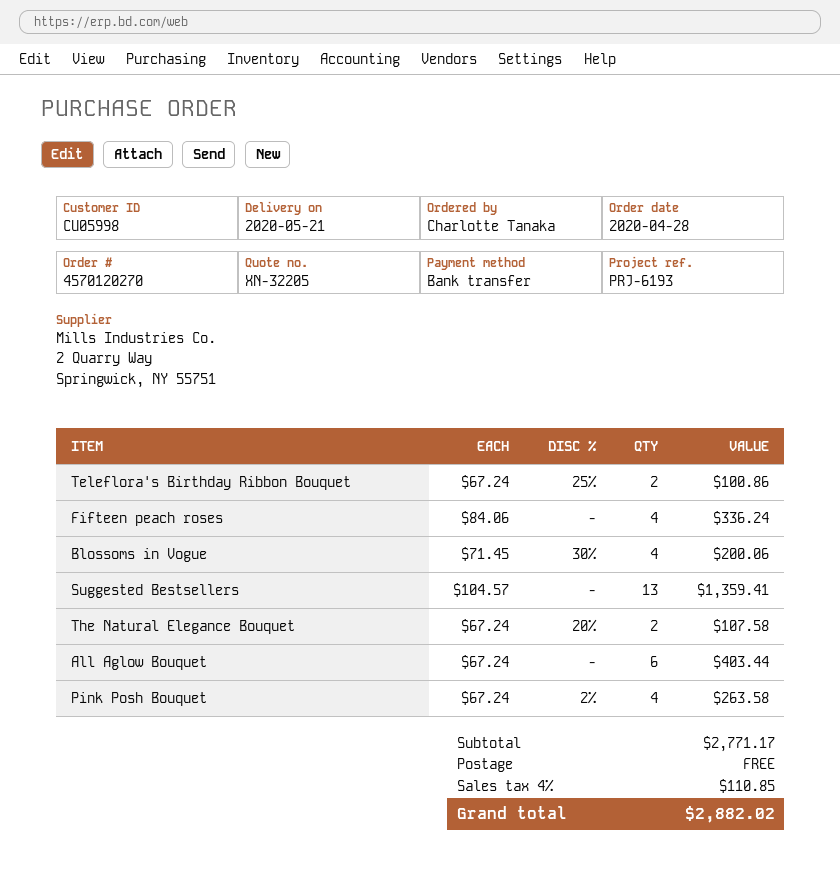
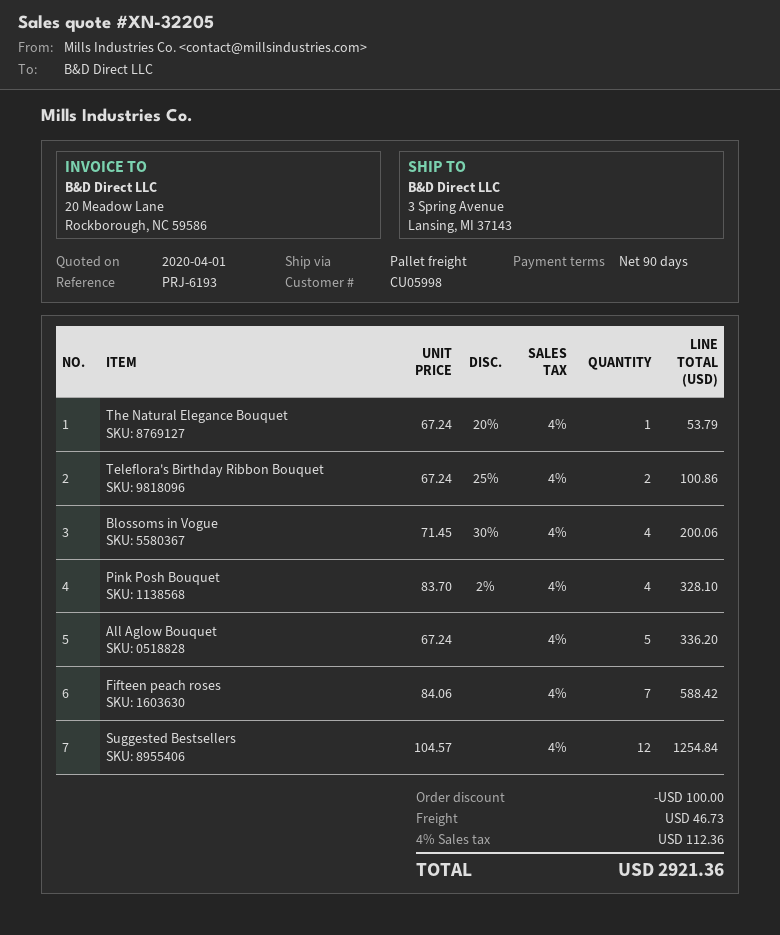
Fifteen peach roses: 4 x 84.06 = 336.24 -> 7 x 84.06 = 588.42
Suggested Bestsellers: 13 x 104.57 = 1359.41 -> 12 x 104.57 = 1254.84
The Natural Elegance Bouquet: 2 x 67.24 - 20% = 107.58 -> 1 x 67.24 - 20% = 53.79
All Aglow Bouquet: 6 x 67.24 = 403.44 -> 5 x 67.24 = 336.20
Pink Posh Bouquet: 4 x 67.24 - 2% = 263.58 -> 4 x 83.70 - 2% = 328.10
discount: none -> 100.00
shipping: 0.00 -> 46.73
tax: 4% = 110.85 -> 4% = 112.36
total: 2882.02 -> 2921.36

